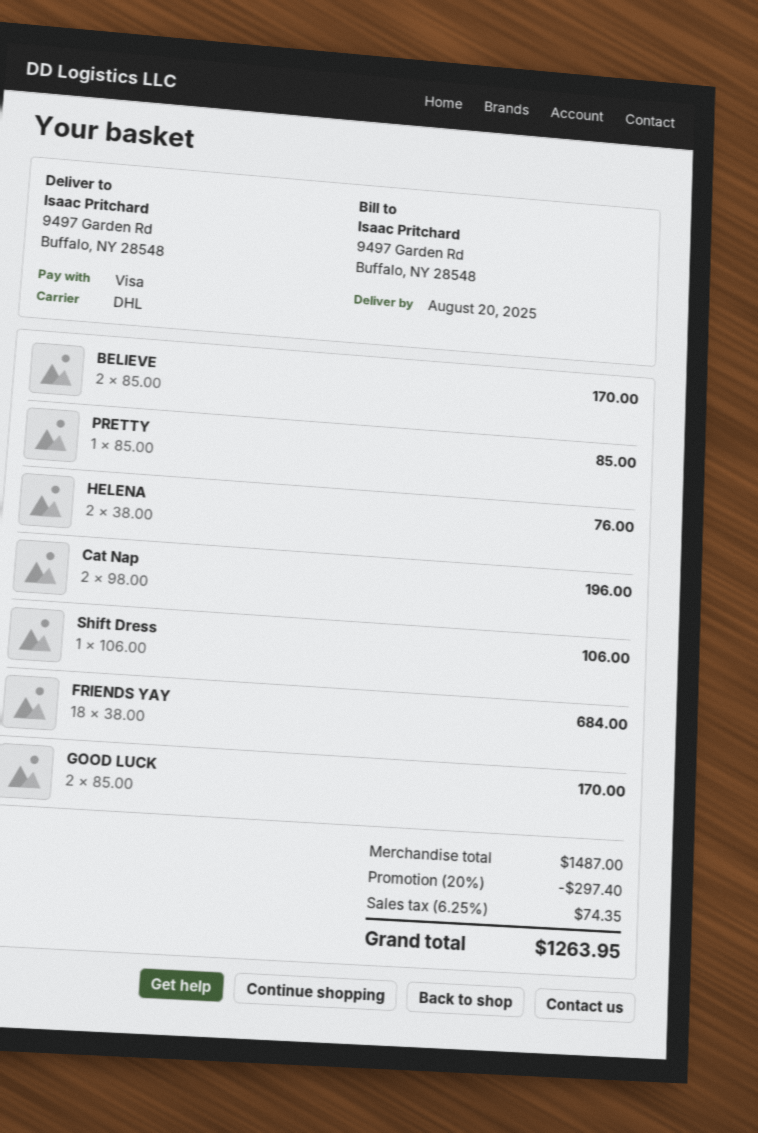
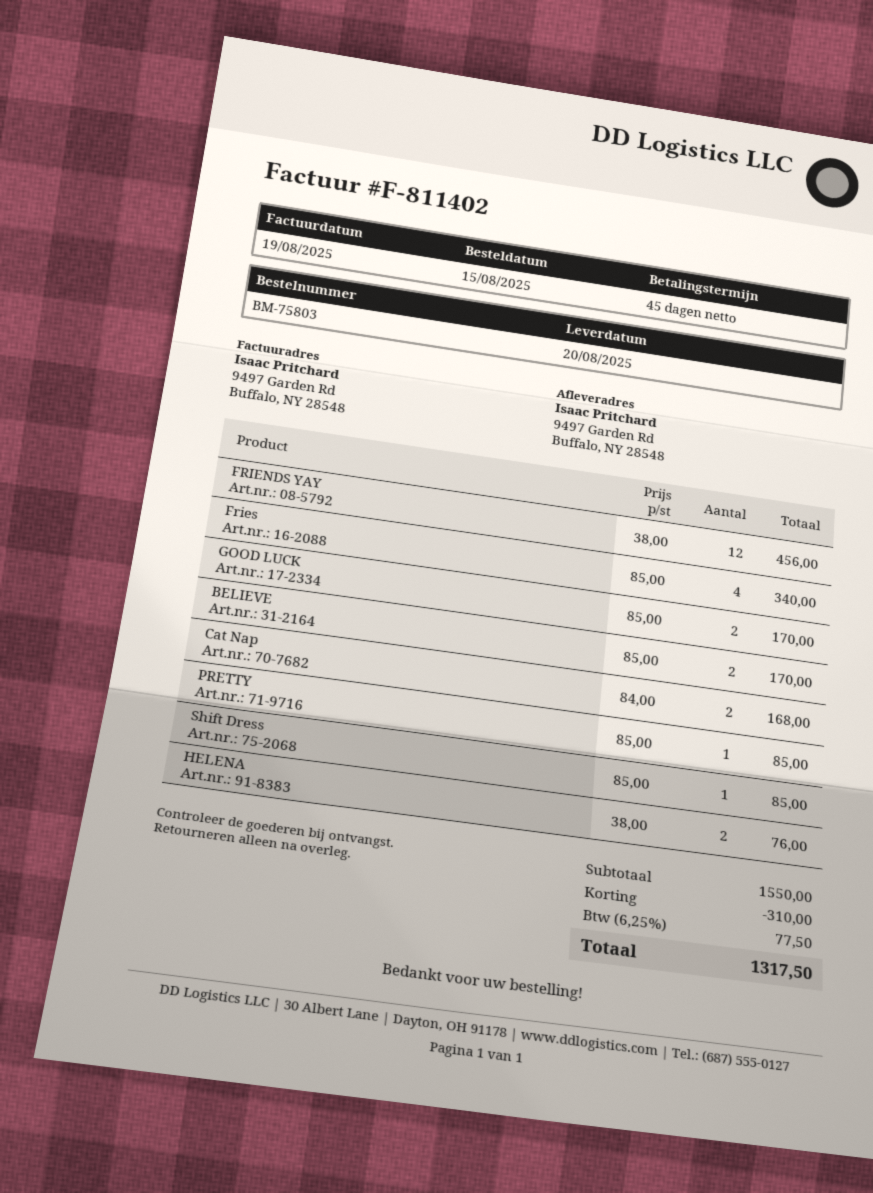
Cat Nap: 2 x 98.00 = 196.00 -> 2 x 84.00 = 168.00
Shift Dress: 1 x 106.00 = 106.00 -> 1 x 85.00 = 85.00
FRIENDS YAY: 18 x 38.00 = 684.00 -> 12 x 38.00 = 456.00
Fries: none -> 4 x 85.00 = 340.00
subtotal: 1487.00 -> 1550.00
discount: 297.40 -> 310.00
tax: 6.25% = 74.35 -> 6.25% = 77.50
total: 1263.95 -> 1317.50

